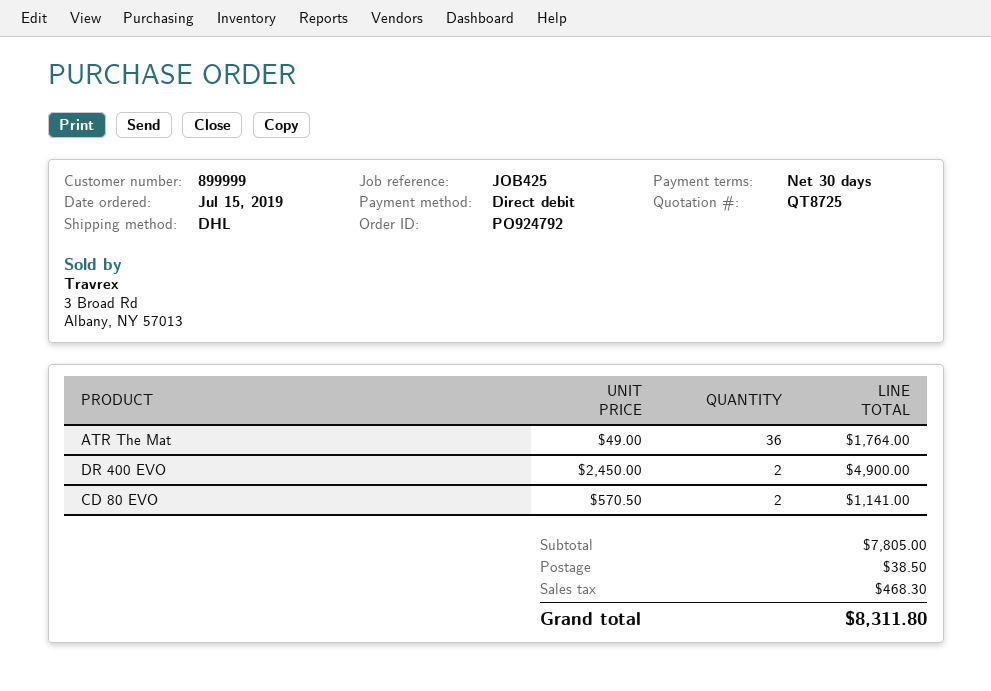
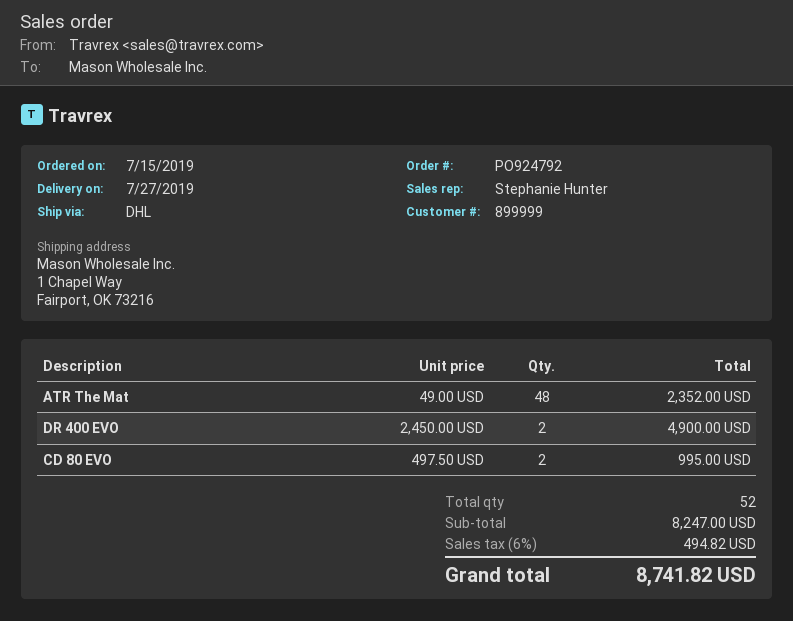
ATR The Mat: 36 x 49.00 = 1764.00 -> 48 x 49.00 = 2352.00
CD 80 EVO: 2 x 570.50 = 1141.00 -> 2 x 497.50 = 995.00
subtotal: 7805.00 -> 8247.00
shipping: 38.50 -> none
tax: 468.30 -> 494.82
total: 8311.80 -> 8741.82

